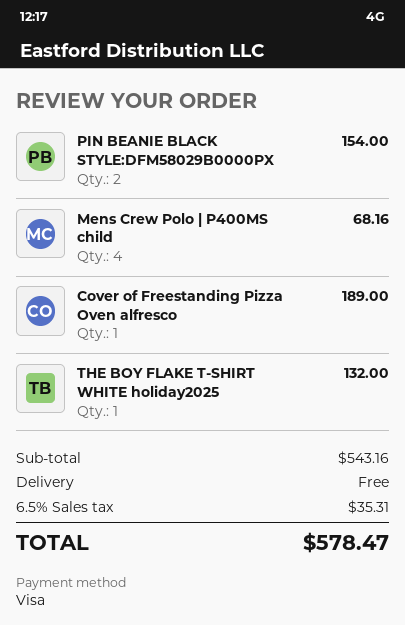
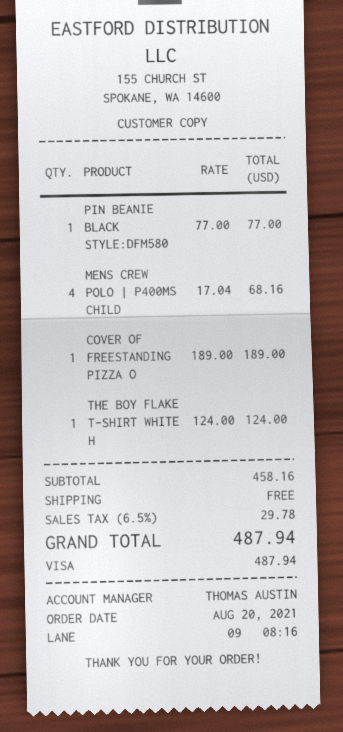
PIN BEANIE BLACK STYLE:DFM58029B0000PX: 2 for 154.00 -> 1 for 77.00
THE BOY FLAKE T-SHIRT WHITE holiday2025: 1 for 132.00 -> 1 for 124.00
subtotal: 543.16 -> 458.16
tax: 6.5% = 35.31 -> 6.5% = 29.78
total: 578.47 -> 487.94

